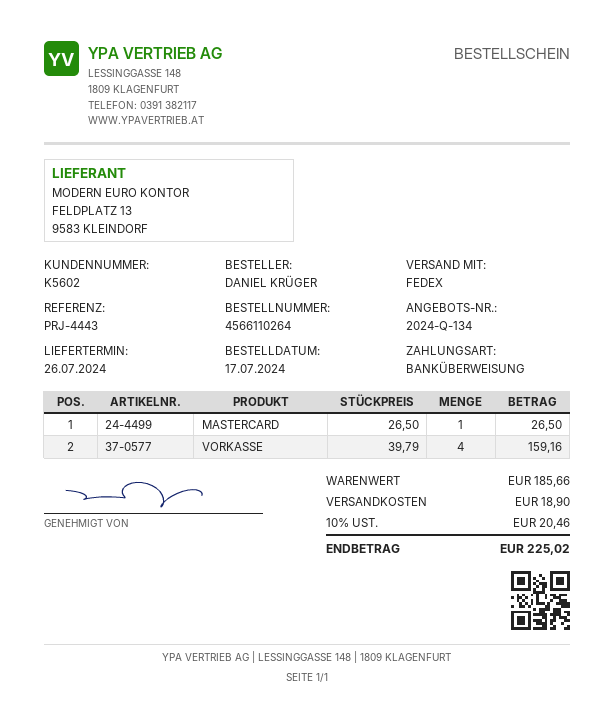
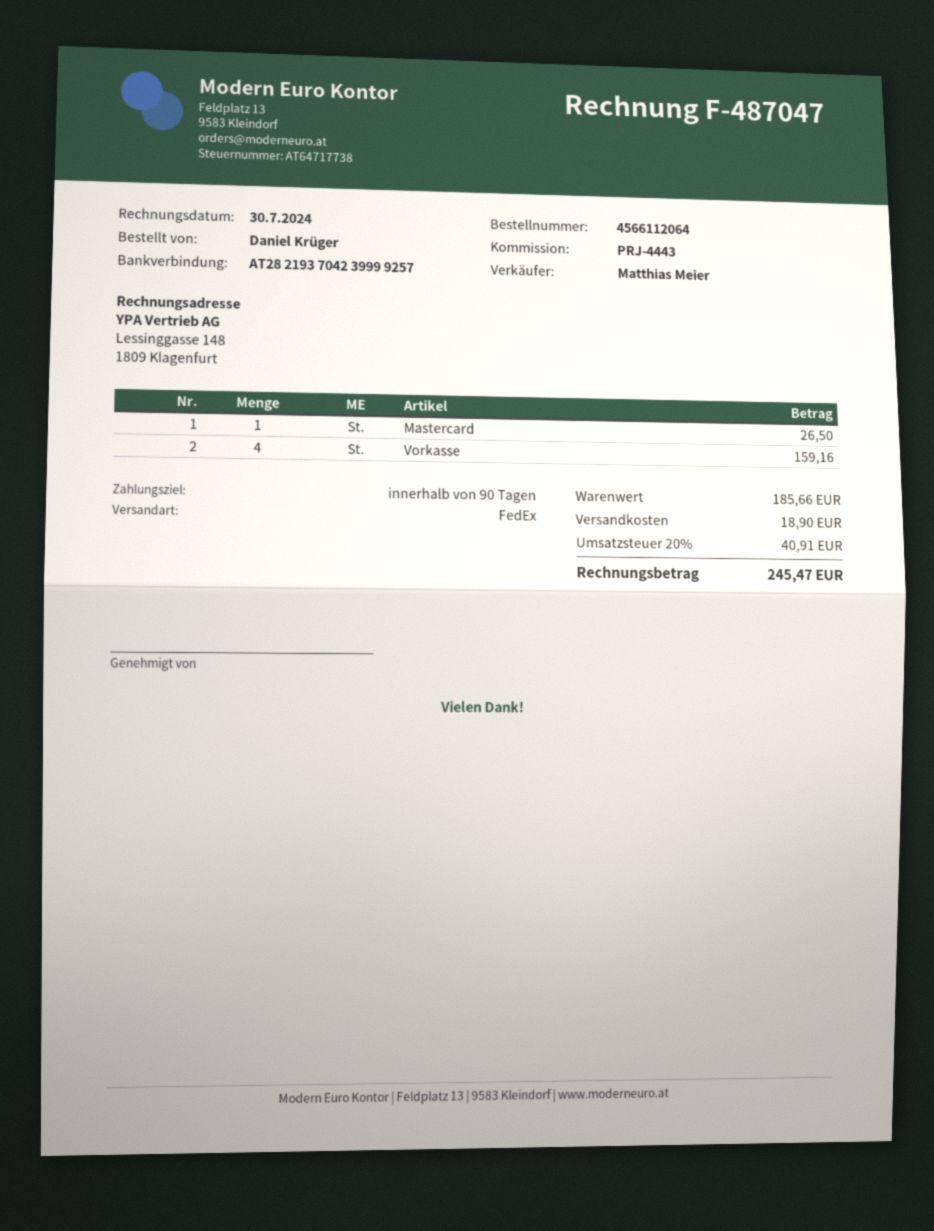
order number: 4566110264 -> 4566112064
tax: 10% = 20.46 -> 20% = 40.91
total: 225.02 -> 245.47

